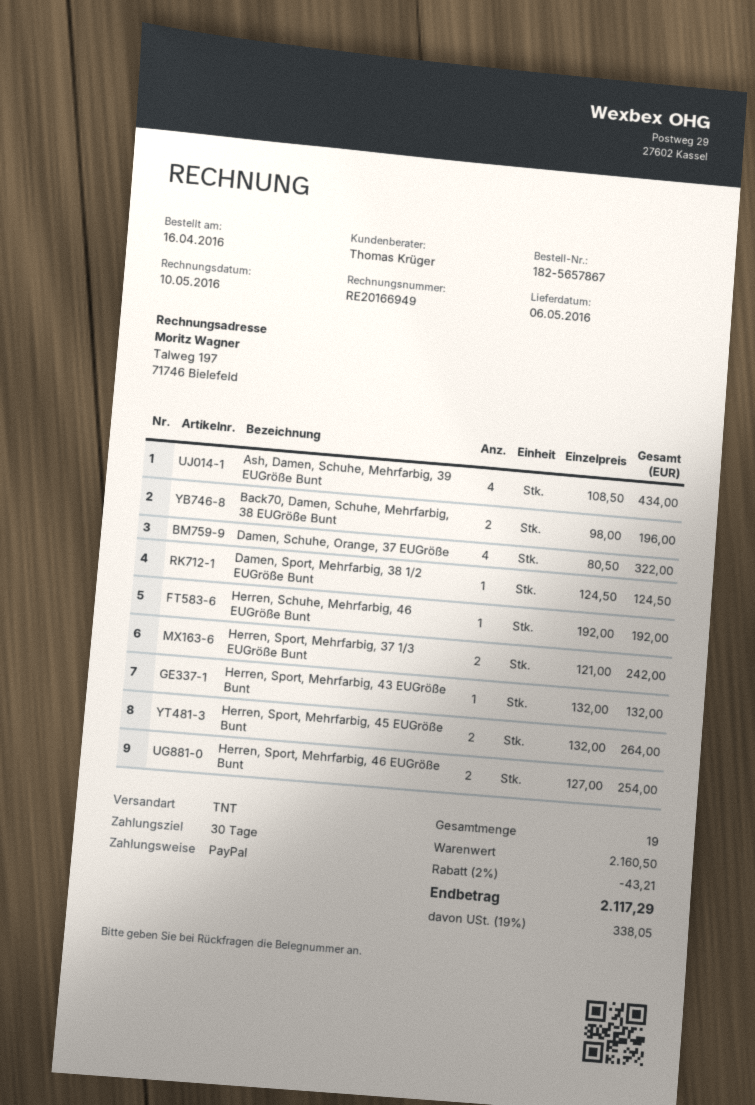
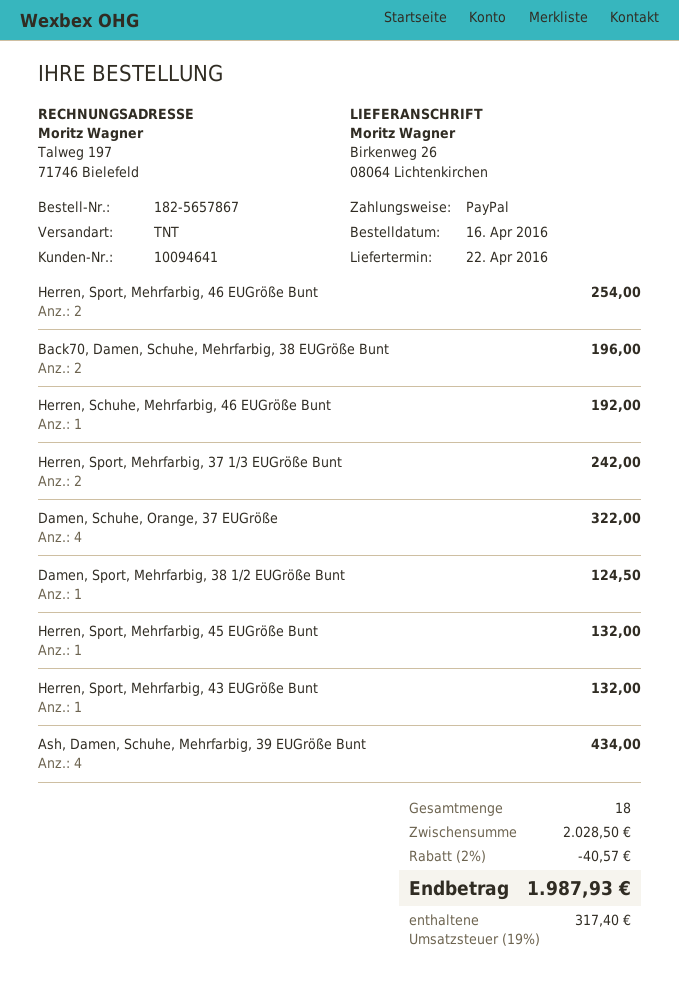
delivery date: 2016-05-06 -> 2016-04-22
Herren, Sport, Mehrfarbig, 45 EUGröße Bunt: 2 for 264.00 -> 1 for 132.00
total quantity: 19 -> 18
subtotal: 2160.50 -> 2028.50
discount: 2% = 43.21 -> 2% = 40.57
tax: 19% = 338.05 -> 19% = 317.40
total: 2117.29 -> 1987.93

